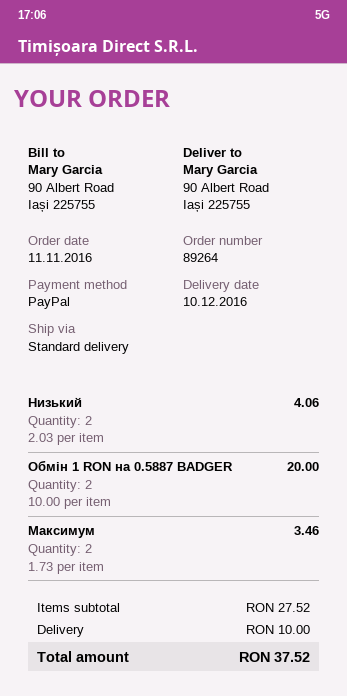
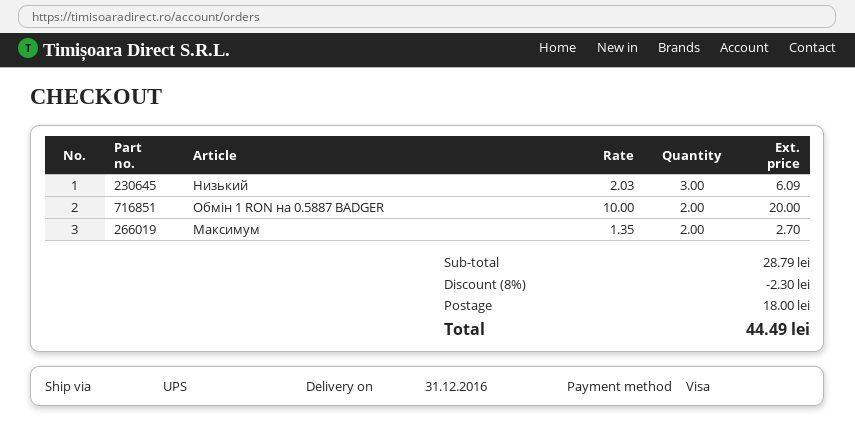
delivery date: 2016-12-10 -> 2016-12-31
payment method: PayPal -> Visa
shipping method: standard -> UPS
Низький: 2 x 2.03 = 4.06 -> 3 x 2.03 = 6.09
Максимум: 2 x 1.73 = 3.46 -> 2 x 1.35 = 2.70
subtotal: 27.52 -> 28.79
discount: none -> 8% = 2.30
shipping: 10.00 -> 18.00
total: 37.52 -> 44.49

